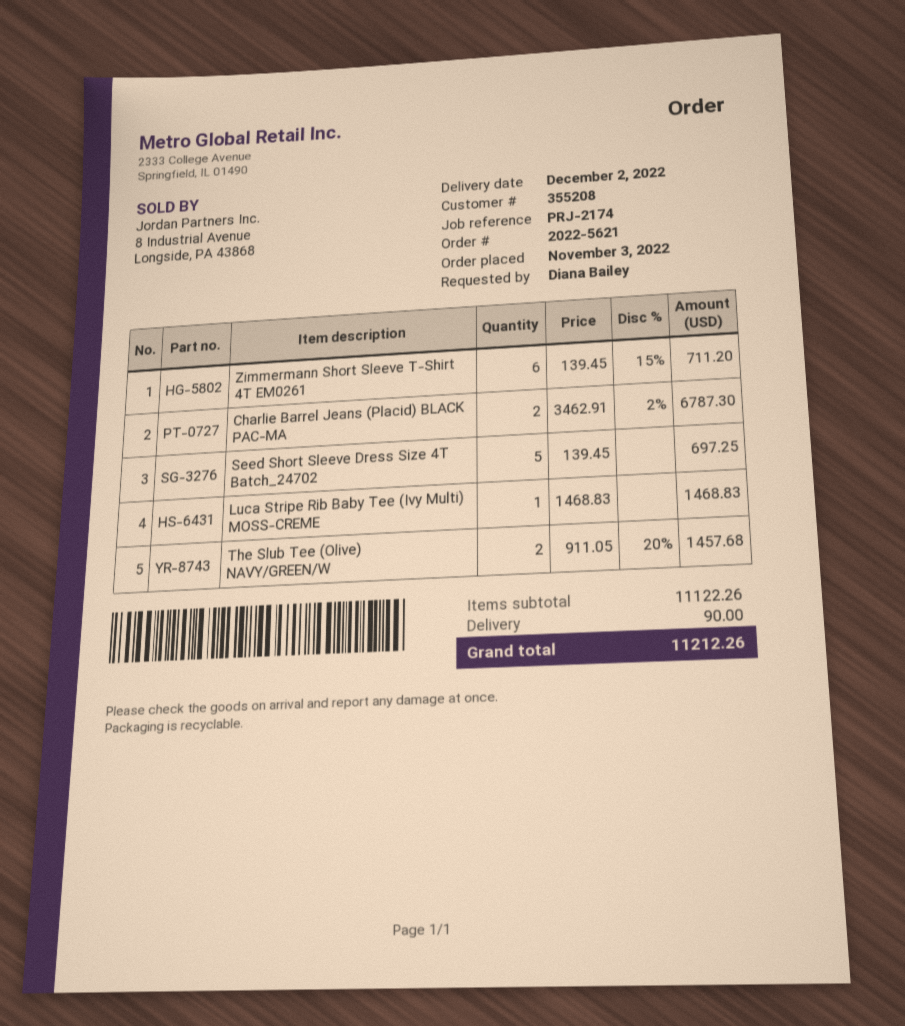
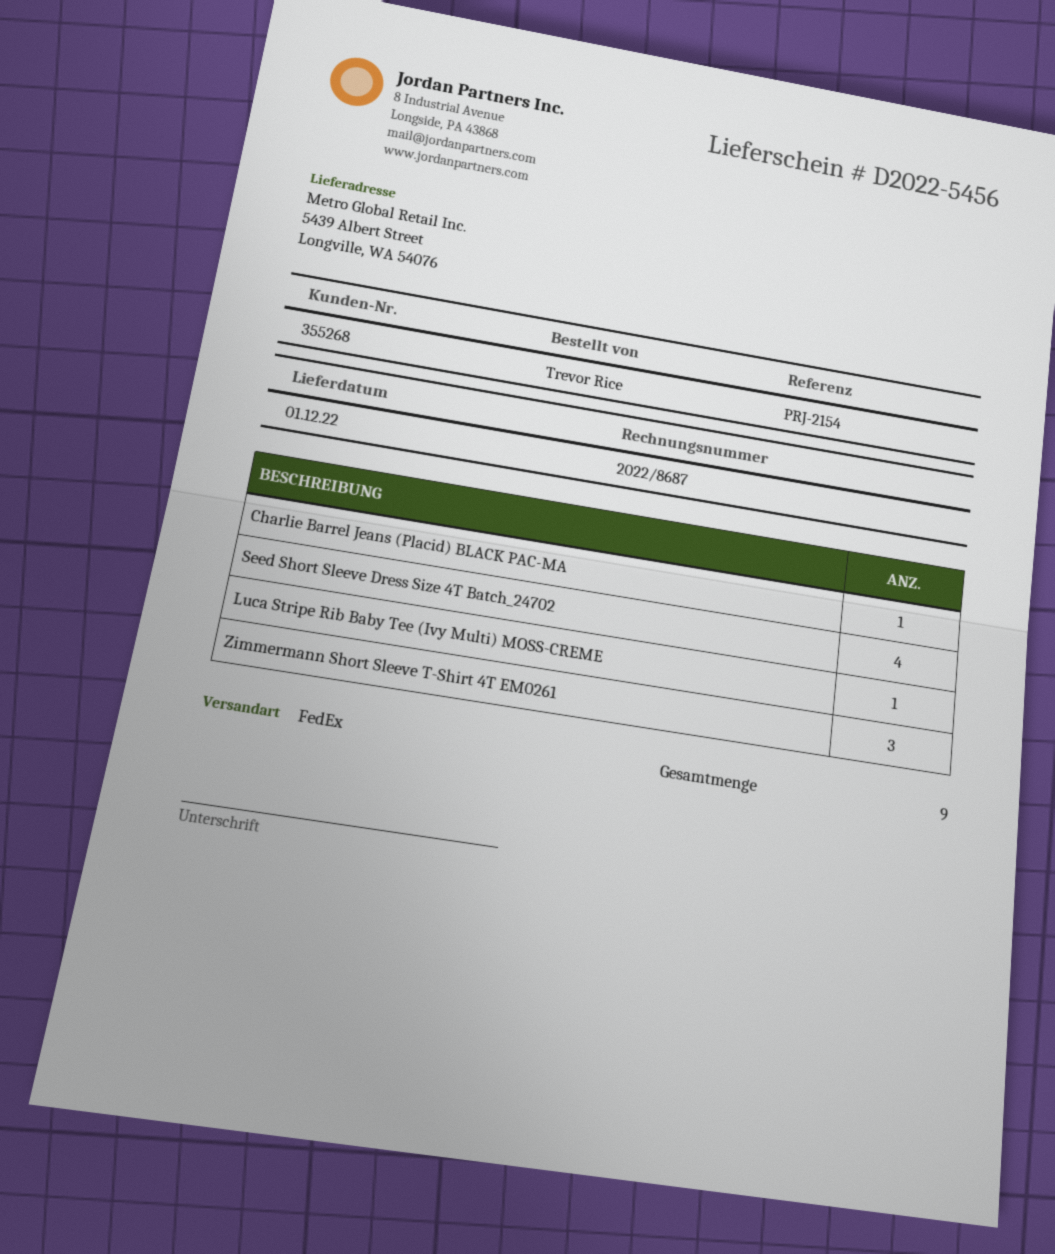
delivery date: 2022-12-02 -> 2022-12-01
customer number: 355208 -> 355268
reference: PRJ-2174 -> PRJ-2154
ordered by: Diana Bailey -> Trevor Rice
Zimmermann Short Sleeve T-Shirt 4T EM0261: 6 -> 3
Charlie Barrel Jeans (Placid) BLACK PAC-MA: 2 -> 1
Seed Short Sleeve Dress Size 4T Batch_24702: 5 -> 4
The Slub Tee (Olive) NAVY/GREEN/W: 2 -> none

